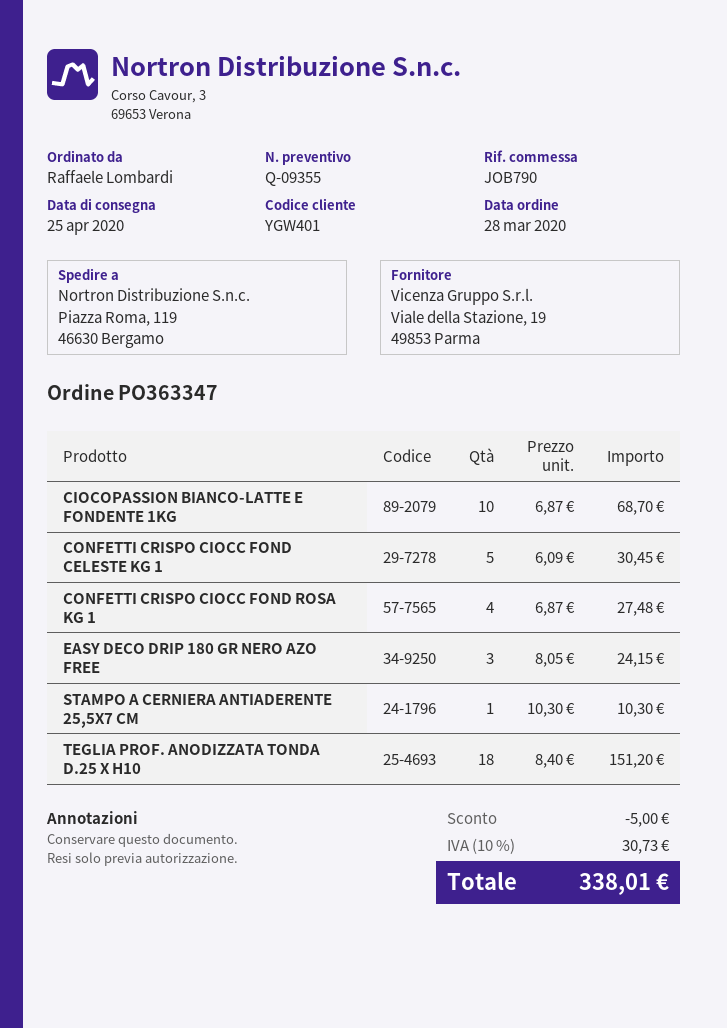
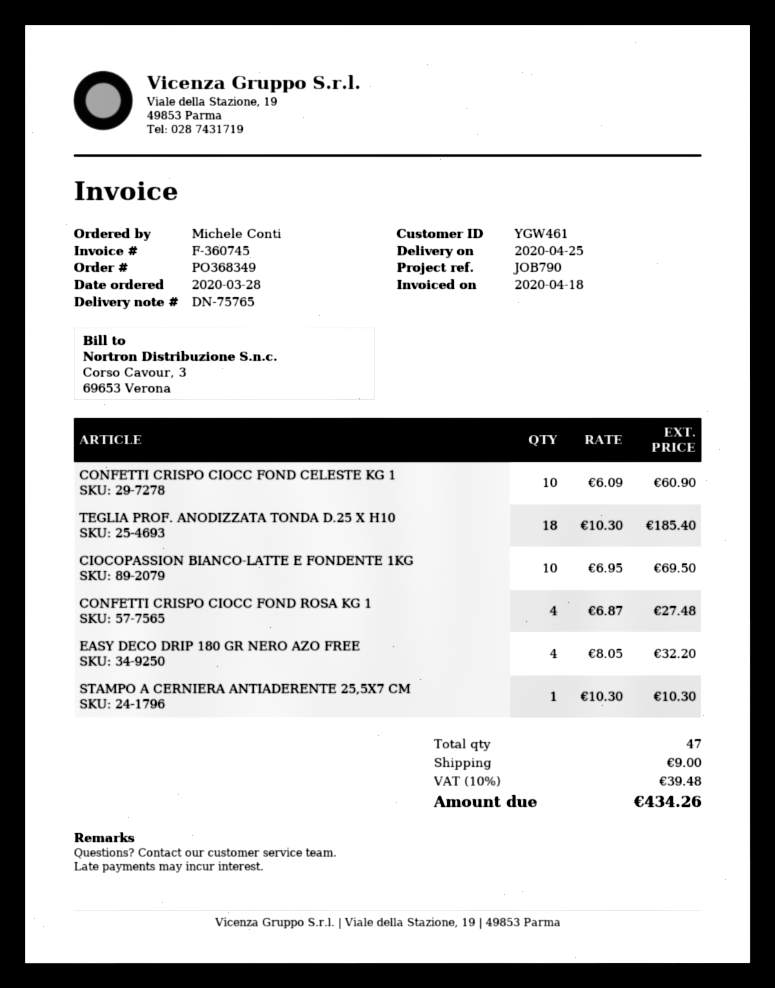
order number: PO363347 -> PO368349
customer number: YGW401 -> YGW461
ordered by: Raffaele Lombardi -> Michele Conti
CIOCOPASSION BIANCO-LATTE E FONDENTE 1KG: 10 x 6.87 = 68.70 -> 10 x 6.95 = 69.50
CONFETTI CRISPO CIOCC FOND CELESTE KG 1: 5 x 6.09 = 30.45 -> 10 x 6.09 = 60.90
EASY DECO DRIP 180 GR NERO AZO FREE: 3 x 8.05 = 24.15 -> 4 x 8.05 = 32.20
TEGLIA PROF. ANODIZZATA TONDA D.25 X H10: 18 x 8.40 = 151.20 -> 18 x 10.30 = 185.40
discount: 5.00 -> none
shipping: none -> 9.00
tax: 10% = 30.73 -> 10% = 39.48
total: 338.01 -> 434.26

